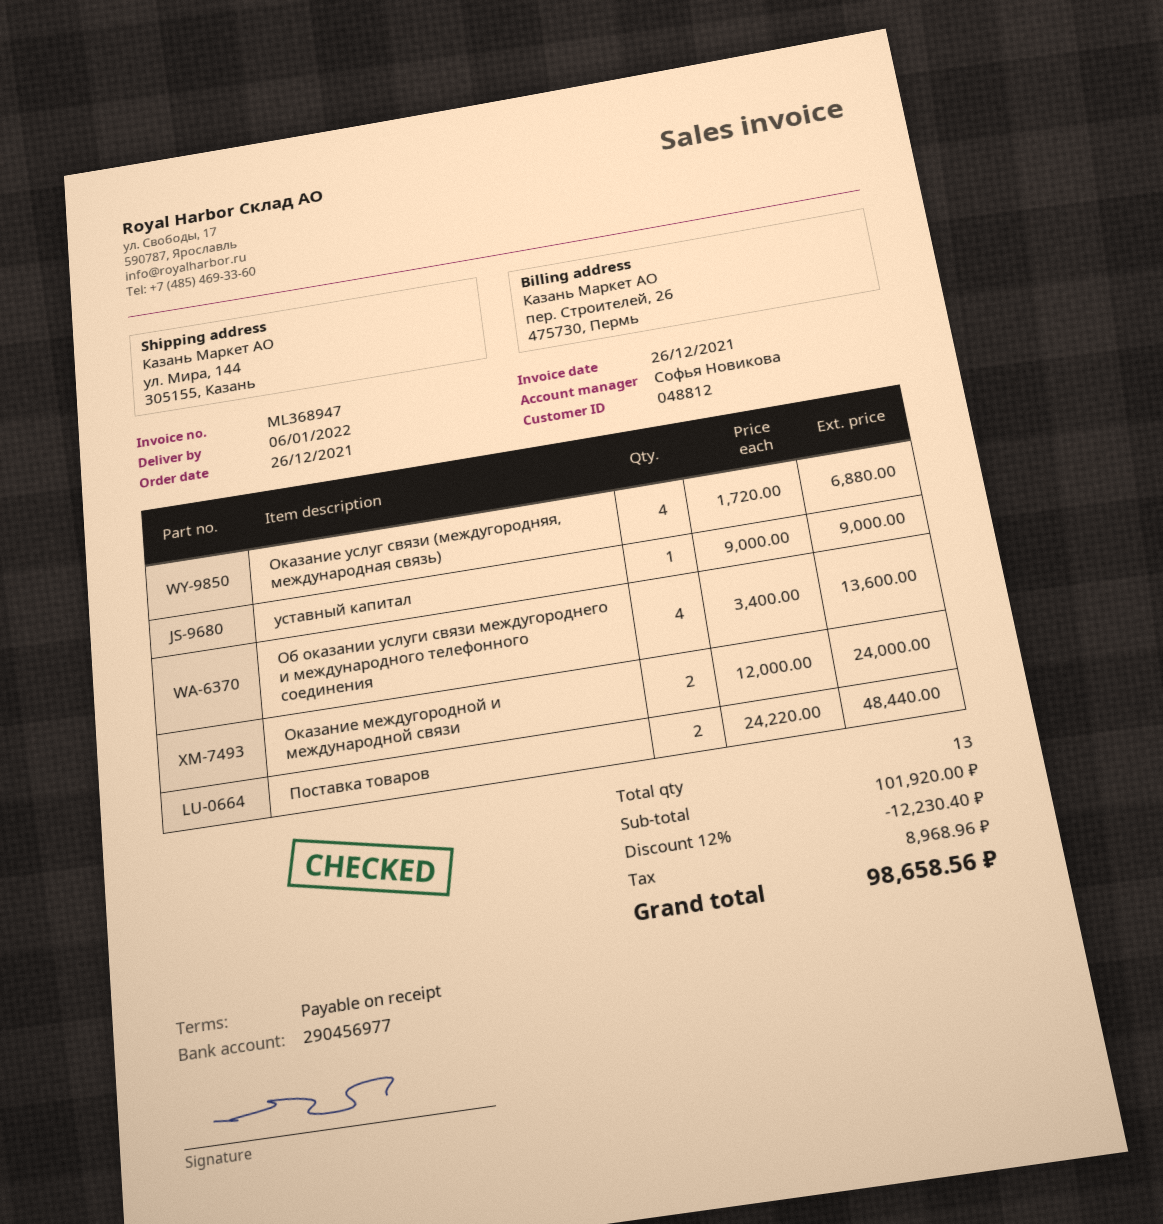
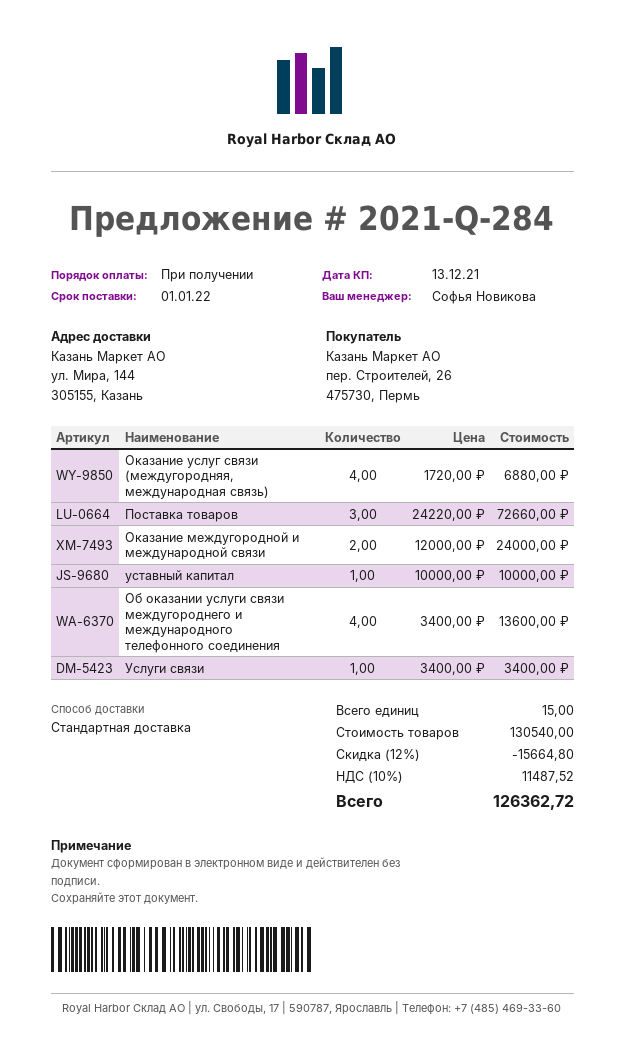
delivery date: 2022-01-06 -> 2022-01-01
уставный капитал: 1 x 9000.00 = 9000.00 -> 1 x 10000.00 = 10000.00
Поставка товаров: 2 x 24220.00 = 48440.00 -> 3 x 24220.00 = 72660.00
Услуги связи: none -> 1 x 3400.00 = 3400.00
total quantity: 13 -> 15
subtotal: 101920.00 -> 130540.00
discount: 12% = 12230.40 -> 12% = 15664.80
tax: 8968.96 -> 11487.52
total: 98658.56 -> 126362.72

